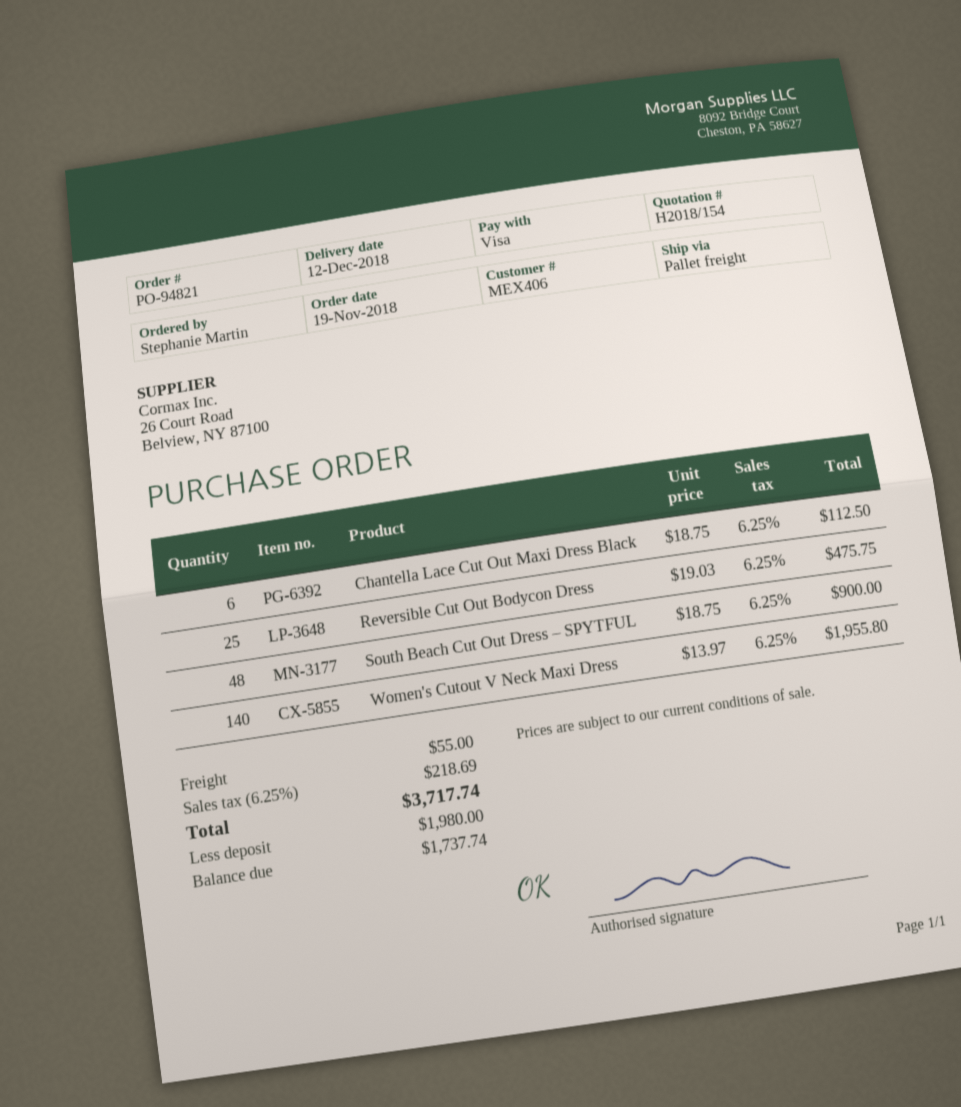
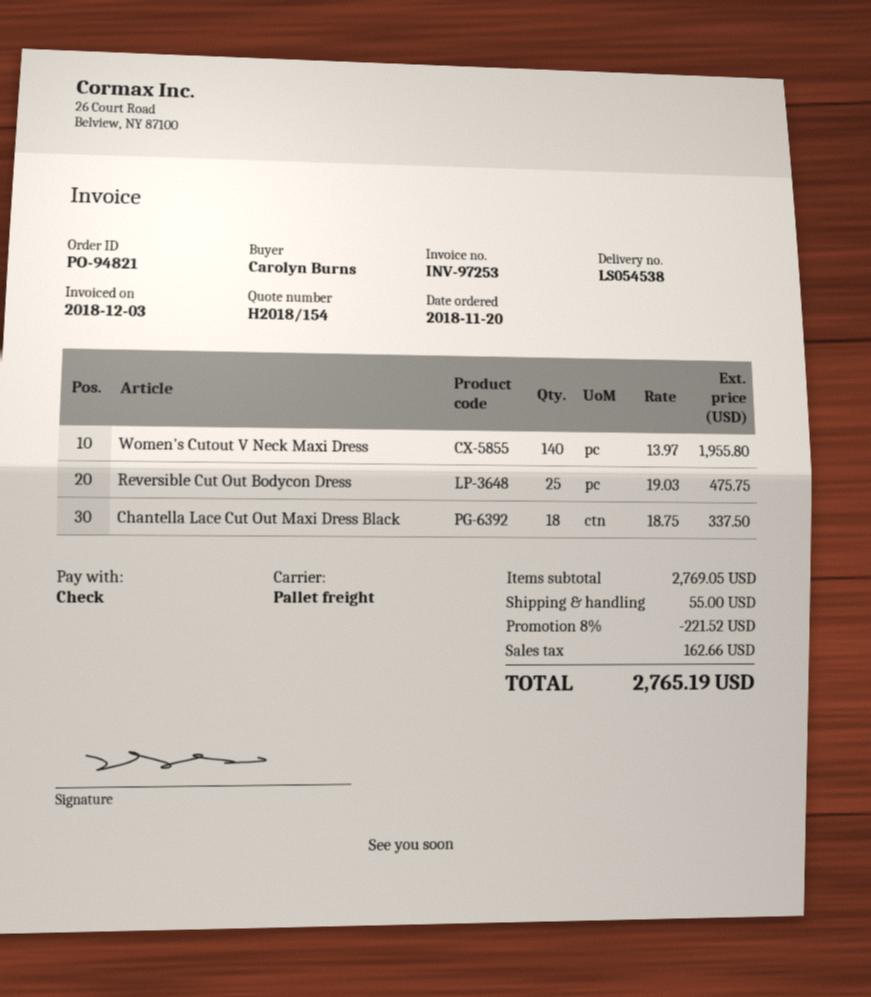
order date: 2018-11-19 -> 2018-11-20
ordered by: Stephanie Martin -> Carolyn Burns
payment method: Visa -> cheque
Chantella Lace Cut Out Maxi Dress Black: 6 x 18.75 = 112.50 -> 18 x 18.75 = 337.50
South Beach Cut Out Dress – SPYTFUL: 48 x 18.75 = 900.00 -> none
discount: none -> 8% = 221.52
tax: 218.69 -> 162.66
total: 3717.74 -> 2765.19

